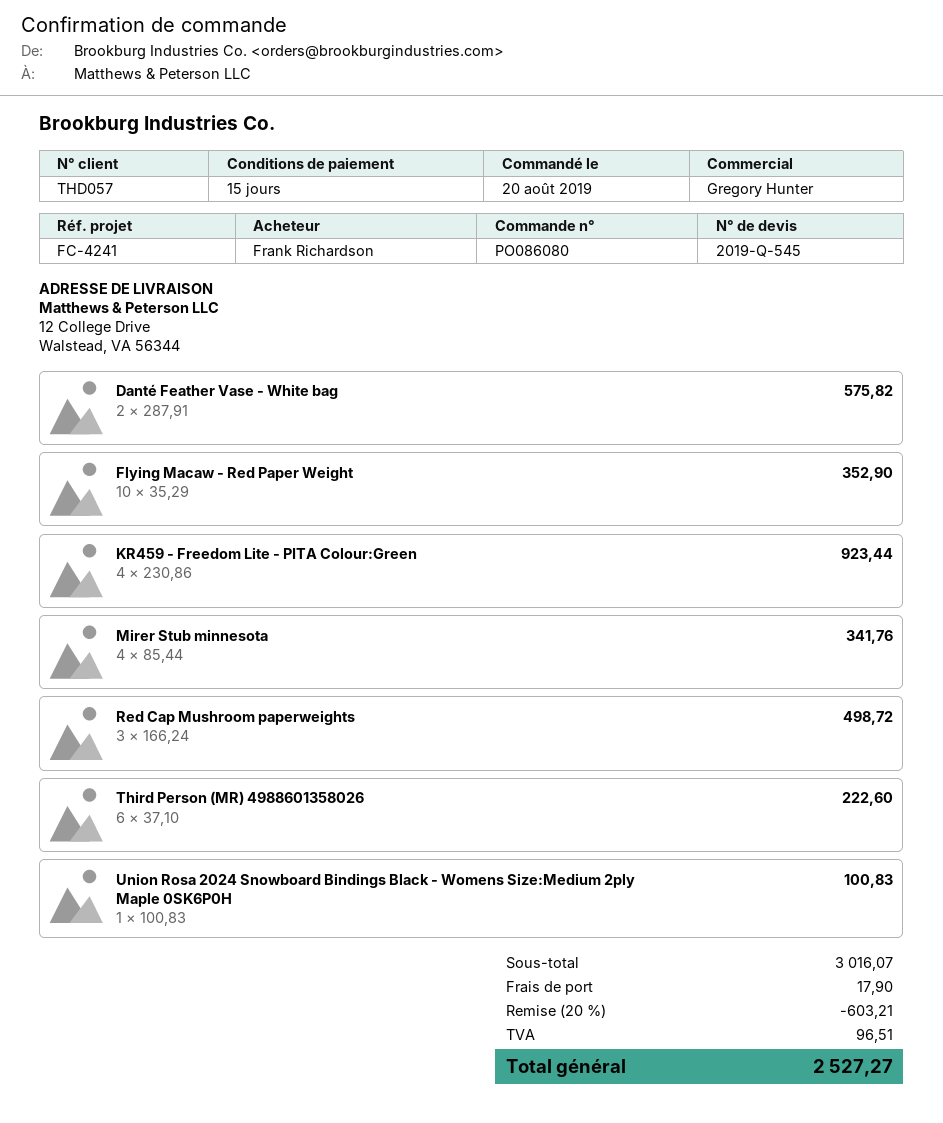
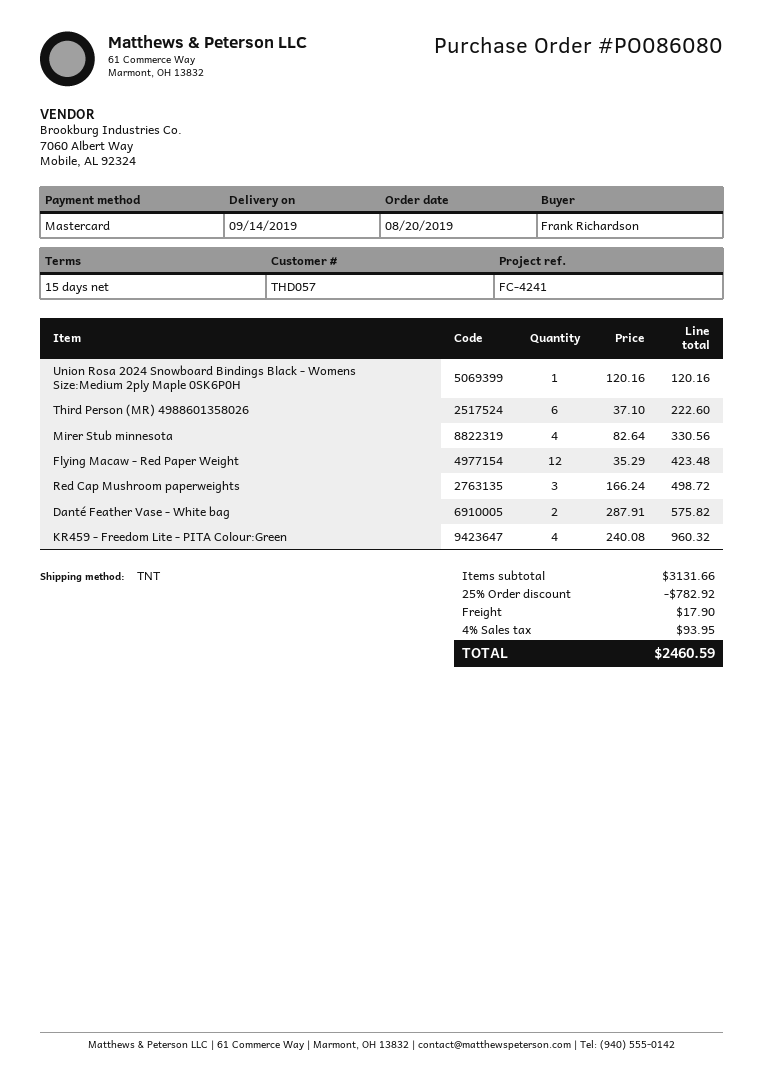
Flying Macaw - Red Paper Weight: 10 x 35.29 = 352.90 -> 12 x 35.29 = 423.48
KR459 - Freedom Lite - PITA Colour:Green: 4 x 230.86 = 923.44 -> 4 x 240.08 = 960.32
Mirer Stub minnesota: 4 x 85.44 = 341.76 -> 4 x 82.64 = 330.56
Union Rosa 2024 Snowboard Bindings Black - Womens Size:Medium 2ply Maple 0SK6P0H: 1 x 100.83 = 100.83 -> 1 x 120.16 = 120.16
subtotal: 3016.07 -> 3131.66
discount: 20% = 603.21 -> 25% = 782.92
tax: 96.51 -> 93.95
total: 2527.27 -> 2460.59

